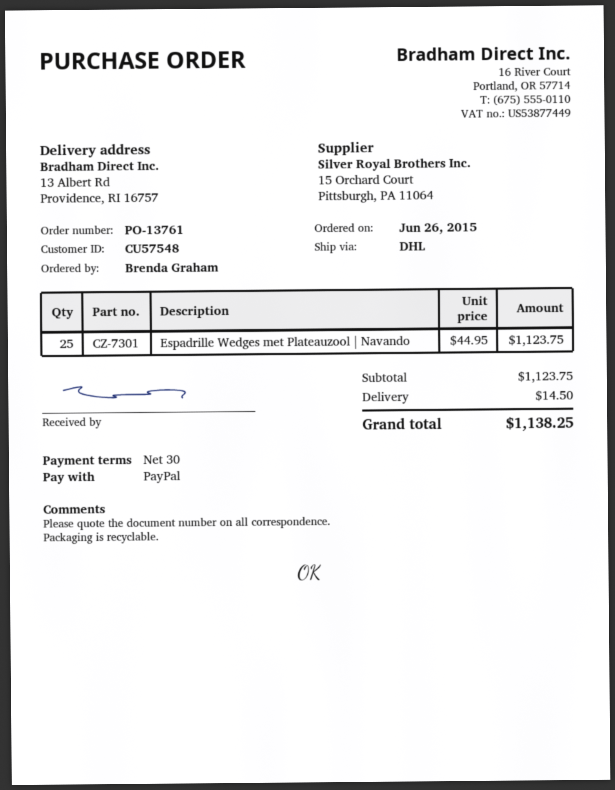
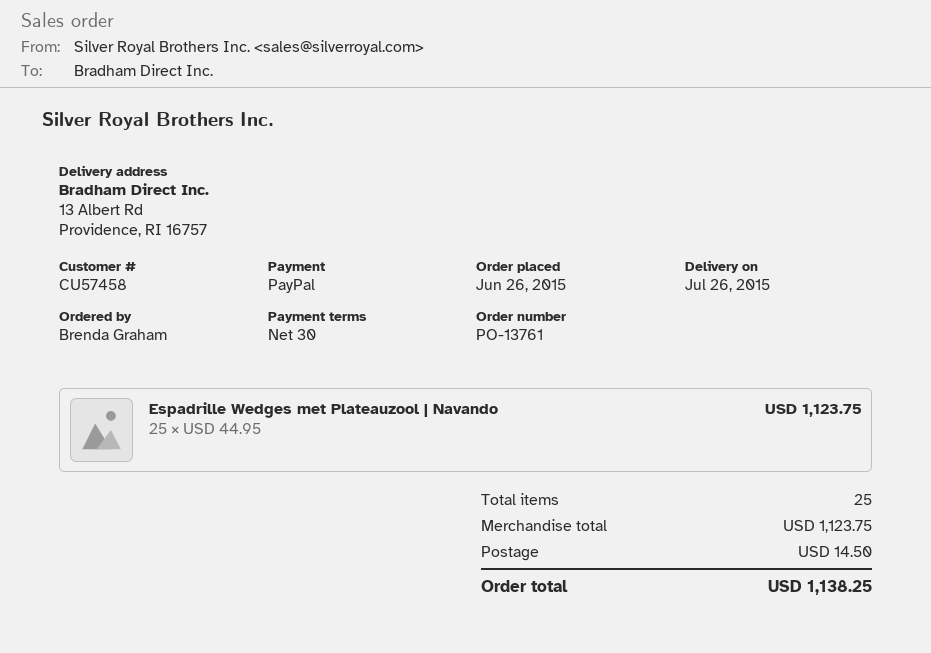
customer number: CU57548 -> CU57458

